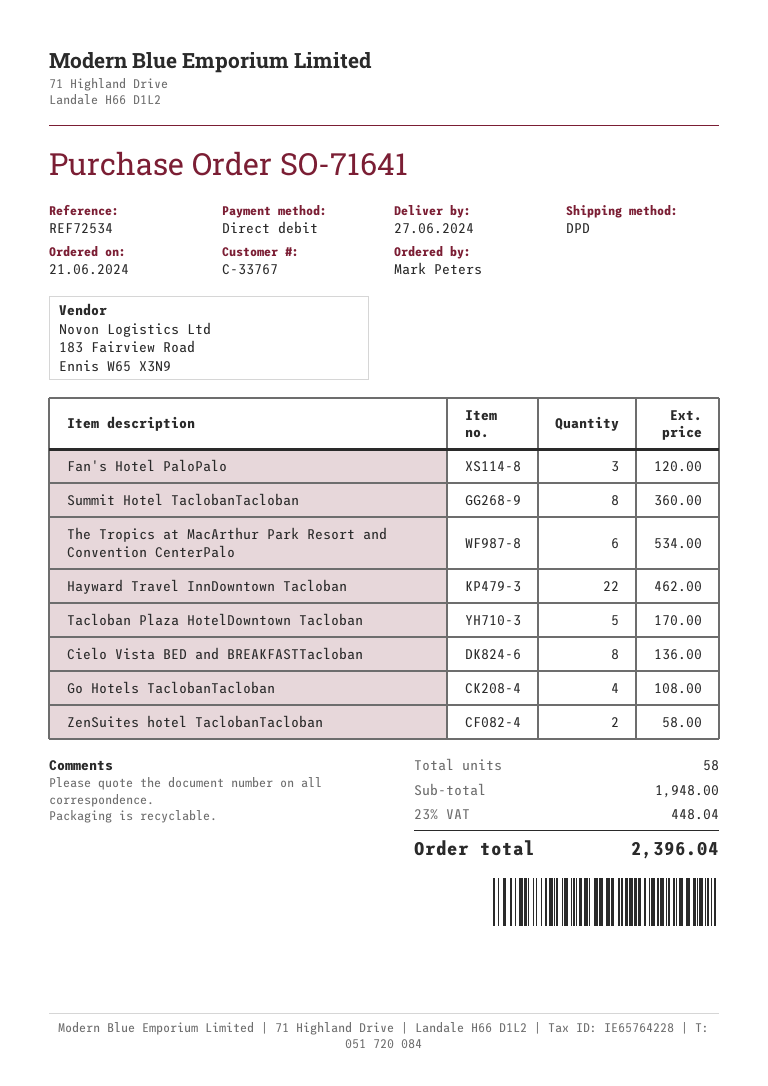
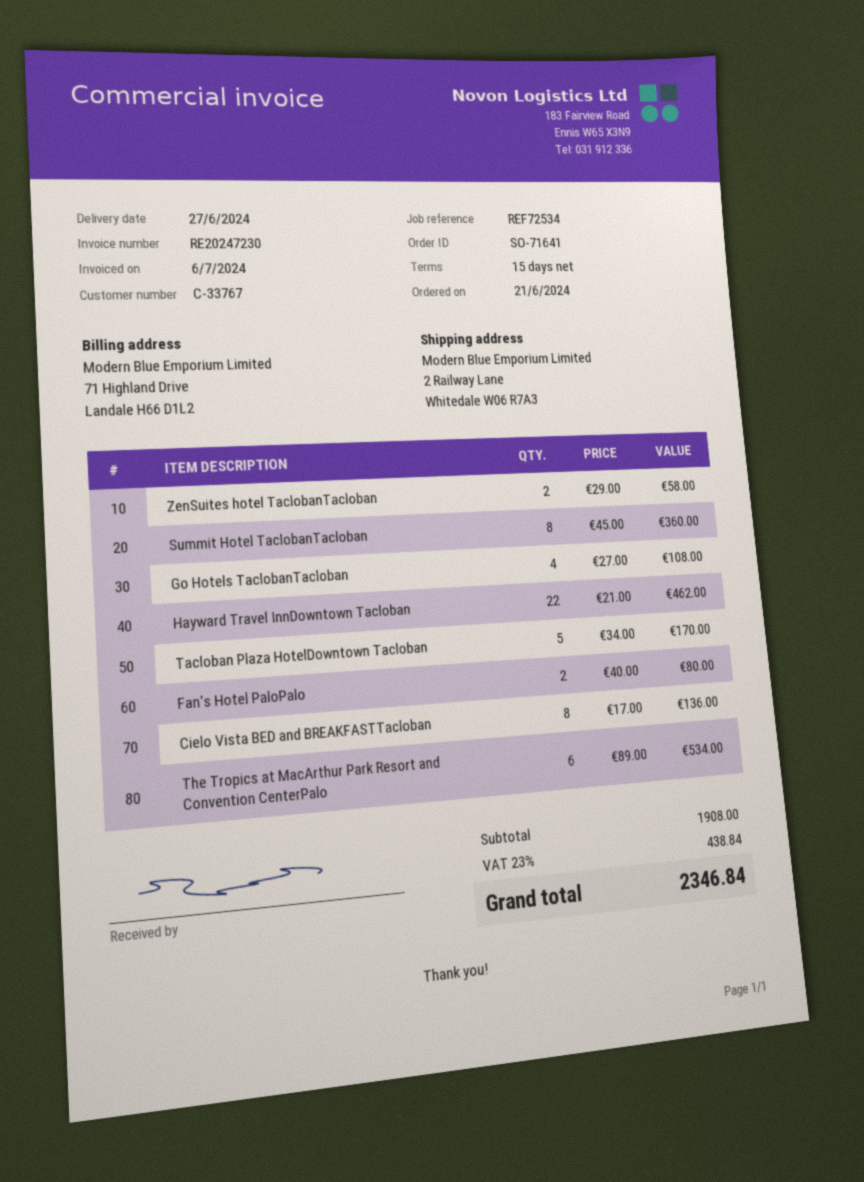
Fan's Hotel PaloPalo: 3 for 120.00 -> 2 for 80.00
subtotal: 1948.00 -> 1908.00
tax: 23% = 448.04 -> 23% = 438.84
total: 2396.04 -> 2346.84

